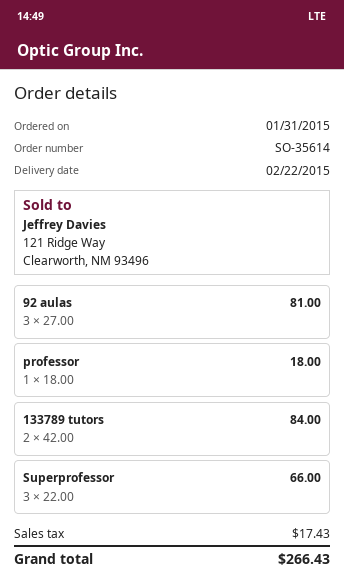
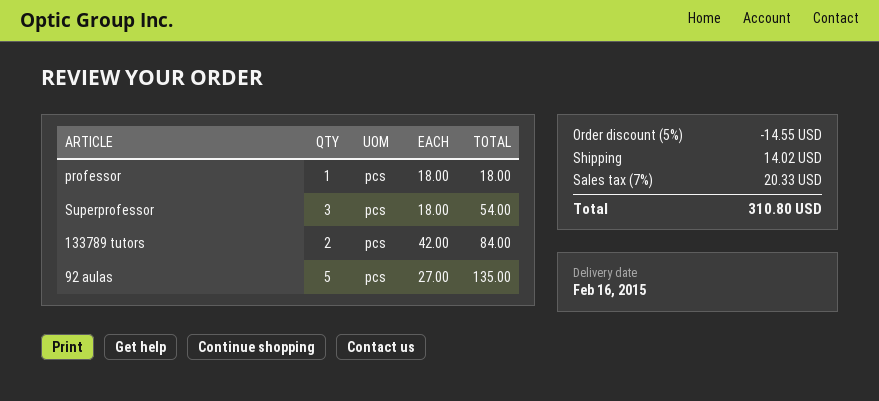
delivery date: 2015-02-22 -> 2015-02-16
92 aulas: 3 x 27.00 = 81.00 -> 5 x 27.00 = 135.00
Superprofessor: 3 x 22.00 = 66.00 -> 3 x 18.00 = 54.00
discount: none -> 5% = 14.55
shipping: none -> 14.02
tax: 17.43 -> 20.33
total: 266.43 -> 310.80

